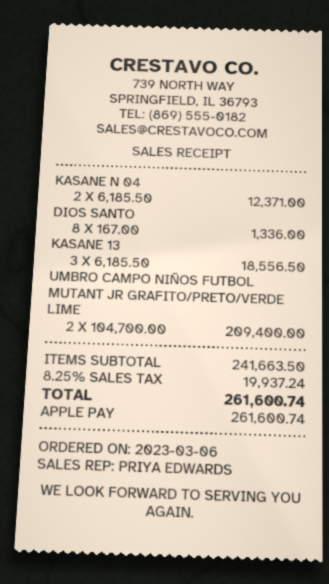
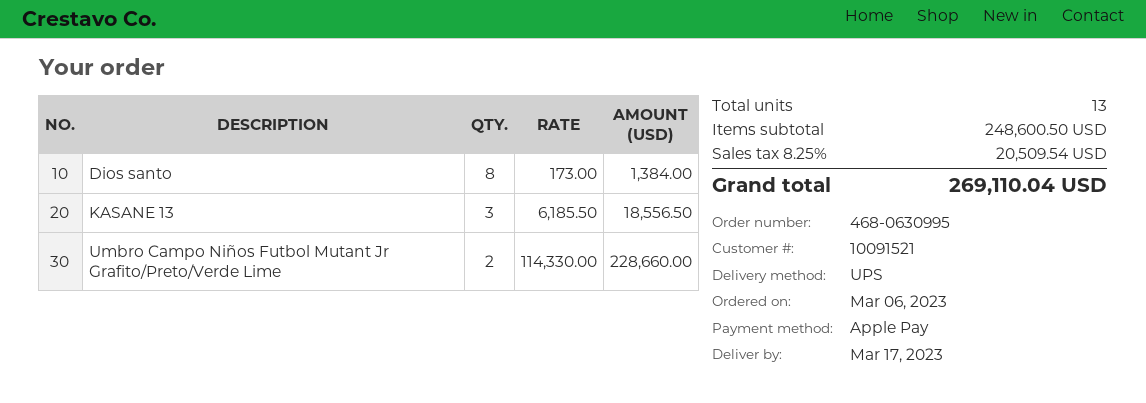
KASANE N 04: 2 x 6185.50 = 12371.00 -> none
DIOS SANTO: 8 x 167.00 = 1336.00 -> 8 x 173.00 = 1384.00
UMBRO CAMPO NIÑOS FUTBOL MUTANT JR GRAFITO/PRETO/VERDE LIME: 2 x 104700.00 = 209400.00 -> 2 x 114330.00 = 228660.00
subtotal: 241663.50 -> 248600.50
tax: 8.25% = 19937.24 -> 8.25% = 20509.54
total: 261600.74 -> 269110.04

